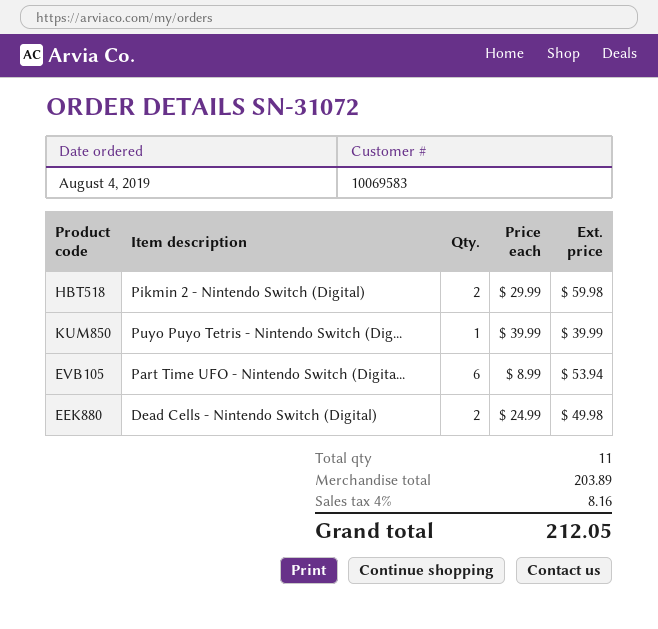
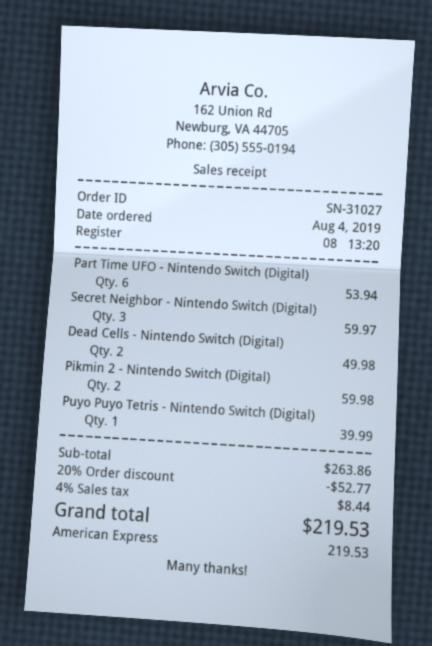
order number: SN-31072 -> SN-31027
Secret Neighbor - Nintendo Switch (Digital): none -> 3 for 59.97
subtotal: 203.89 -> 263.86
discount: none -> 20% = 52.77
tax: 4% = 8.16 -> 4% = 8.44
total: 212.05 -> 219.53

